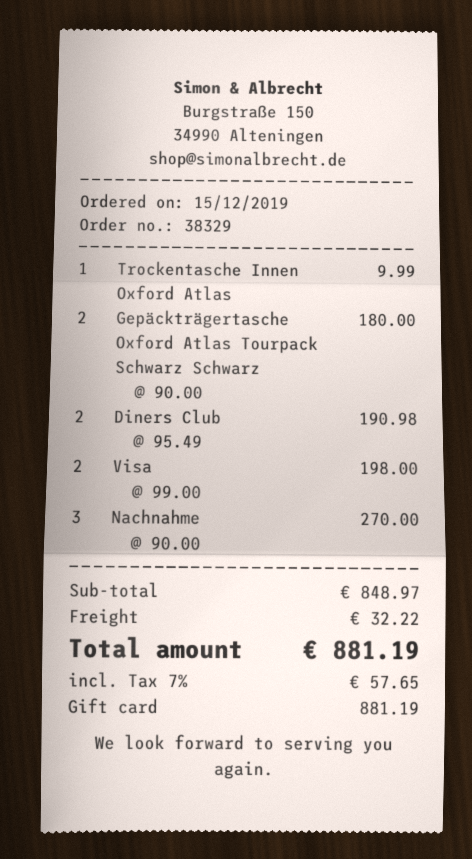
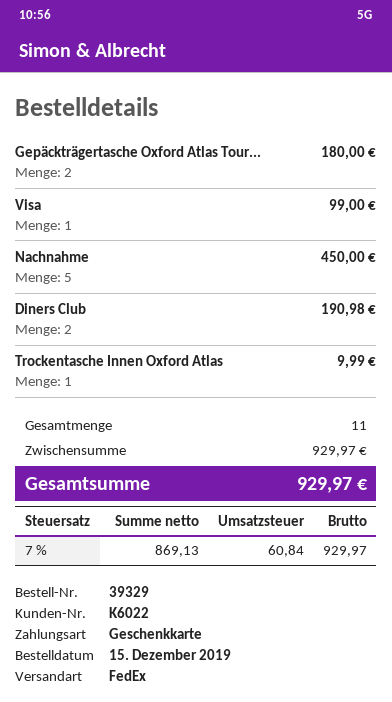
order number: 38329 -> 39329
Visa: 2 for 198.00 -> 1 for 99.00
Nachnahme: 3 for 270.00 -> 5 for 450.00
subtotal: 848.97 -> 929.97
shipping: 32.22 -> none
tax: 7% = 57.65 -> 7% = 60.84
total: 881.19 -> 929.97

